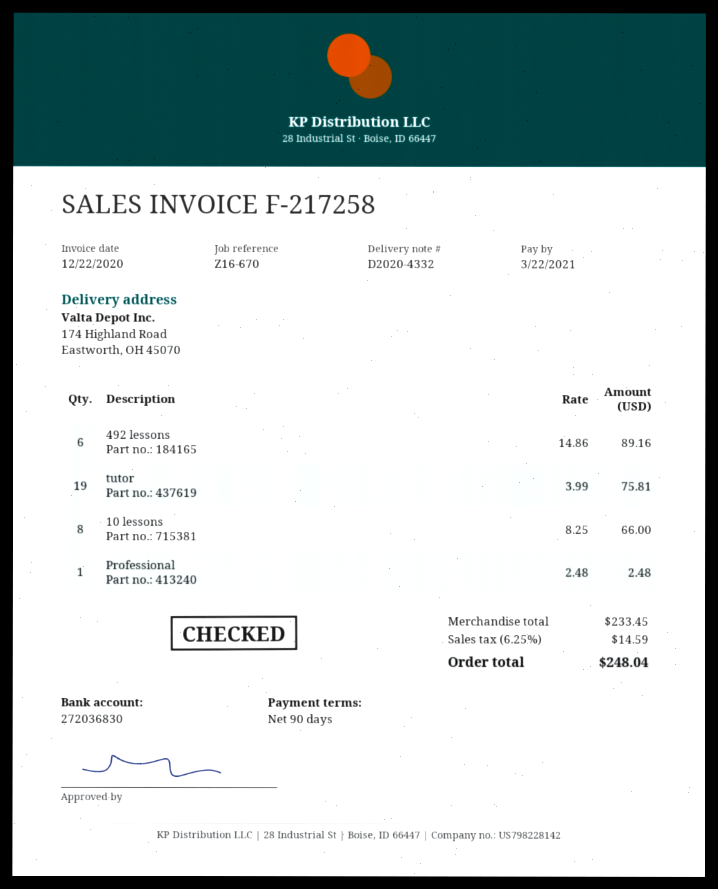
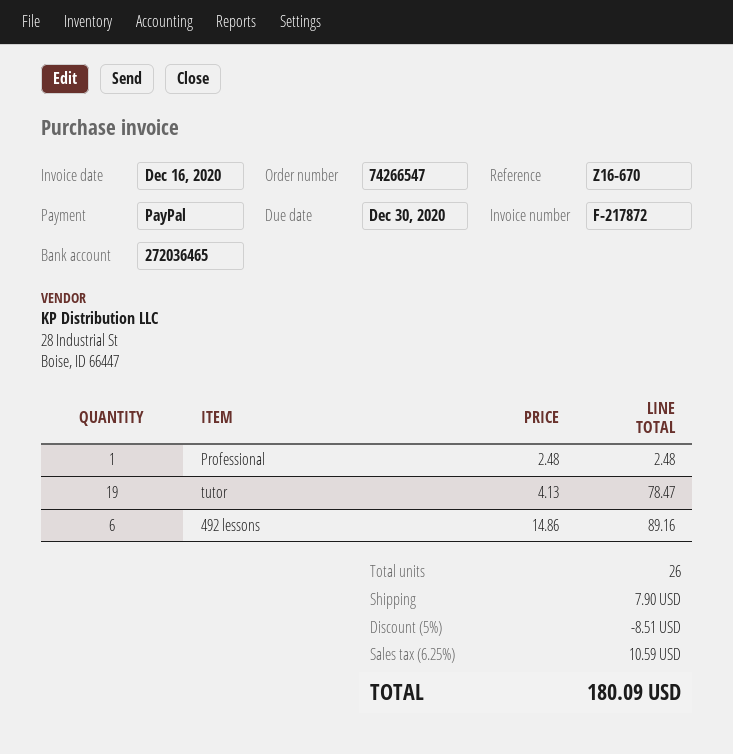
invoice number: F-217258 -> F-217872
invoice date: 2020-12-22 -> 2020-12-16
due date: 2021-03-22 -> 2020-12-30
bank account: 272036830 -> 272036465
tutor: 19 x 3.99 = 75.81 -> 19 x 4.13 = 78.47
10 lessons: 8 x 8.25 = 66.00 -> none
discount: none -> 5% = 8.51
shipping: none -> 7.90
tax: 6.25% = 14.59 -> 6.25% = 10.59
total: 248.04 -> 180.09

